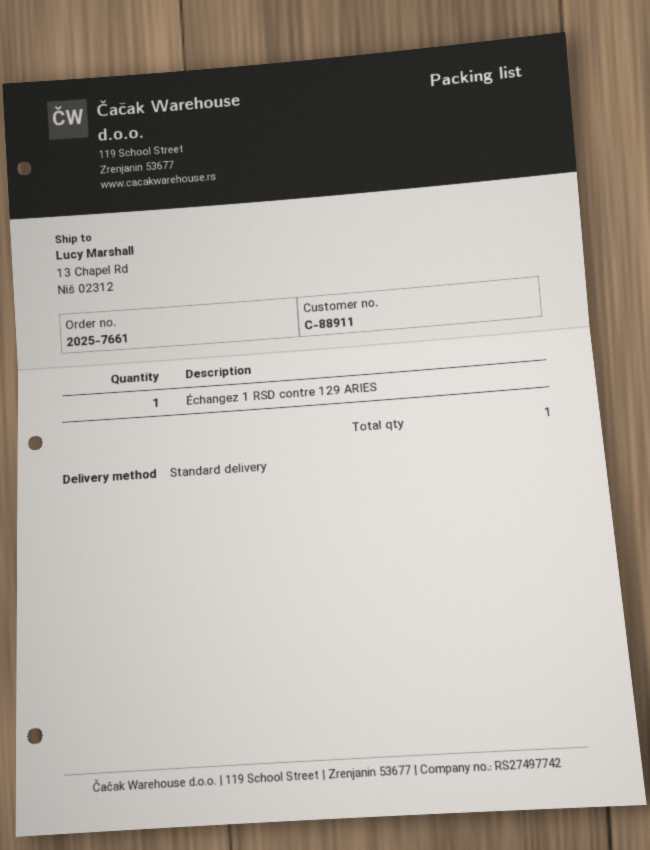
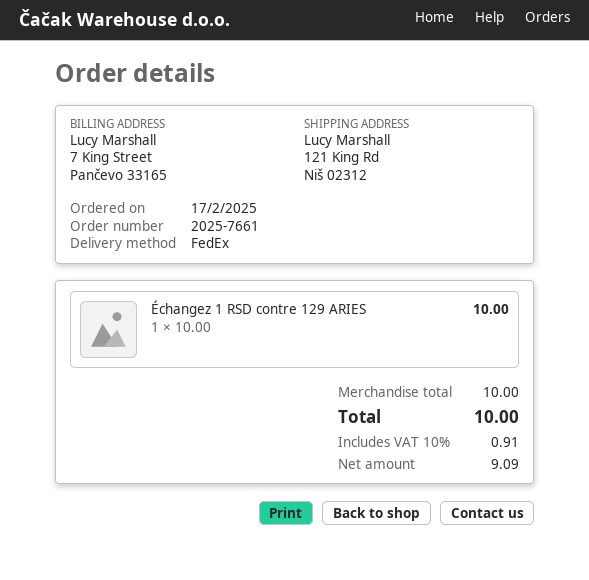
shipping method: standard -> FedEx
ship to: 13 Chapel Rd, Niš 02312 -> 121 King Rd, Niš 02312

